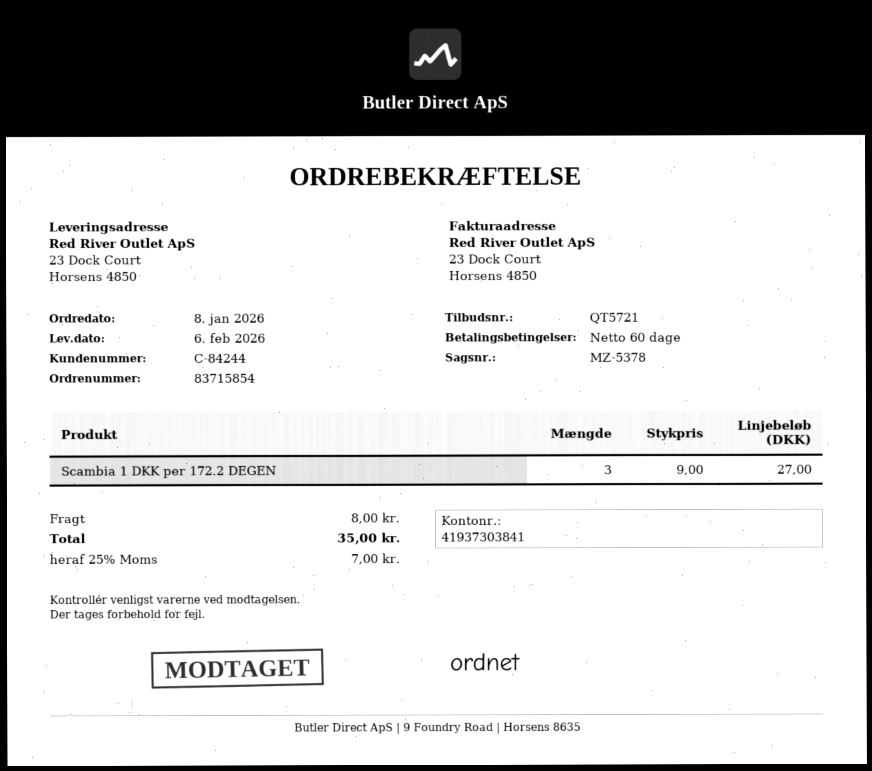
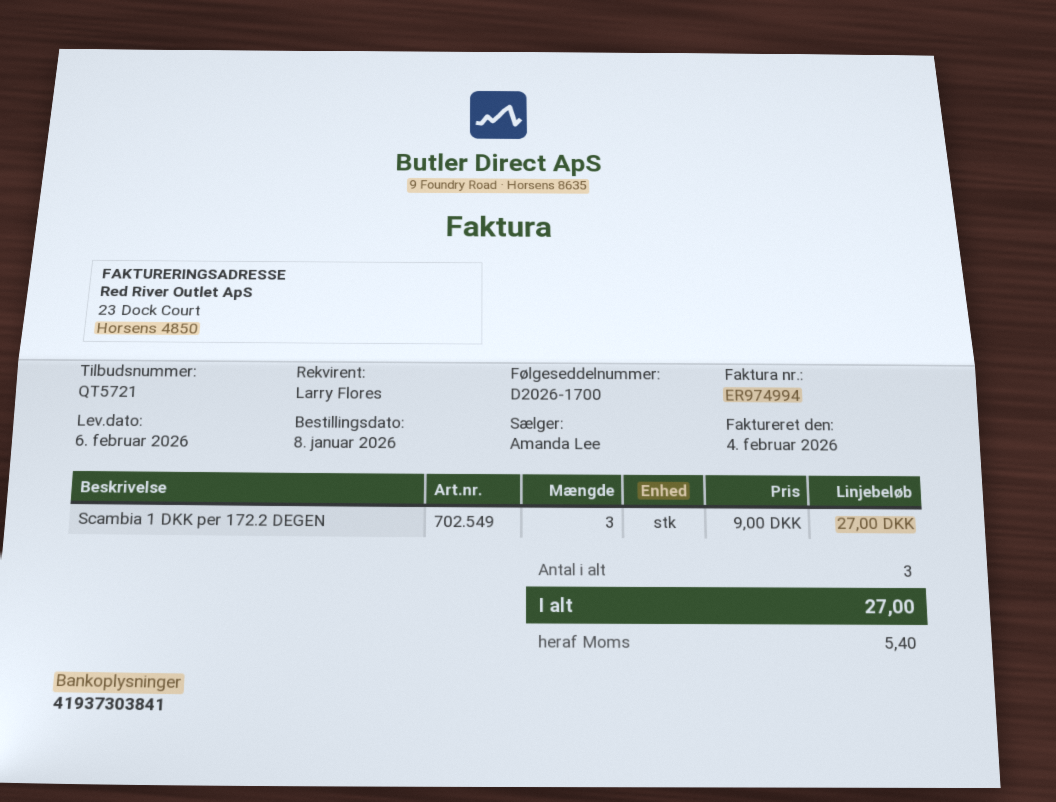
shipping: 8.00 -> none
tax: 7.00 -> 5.40
total: 35.00 -> 27.00

